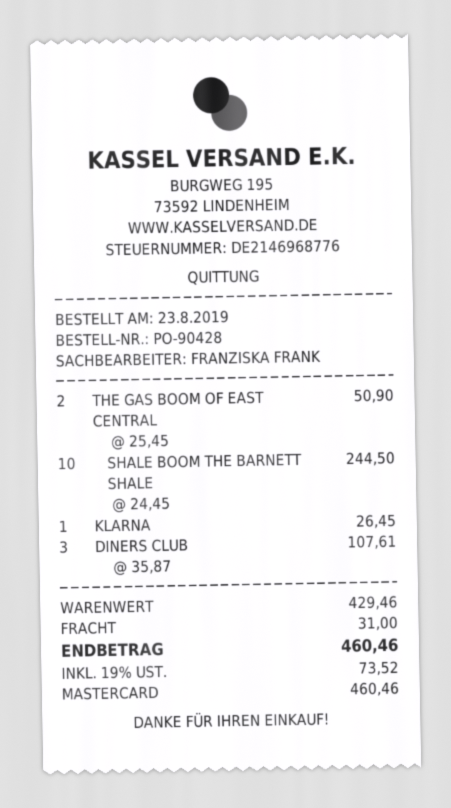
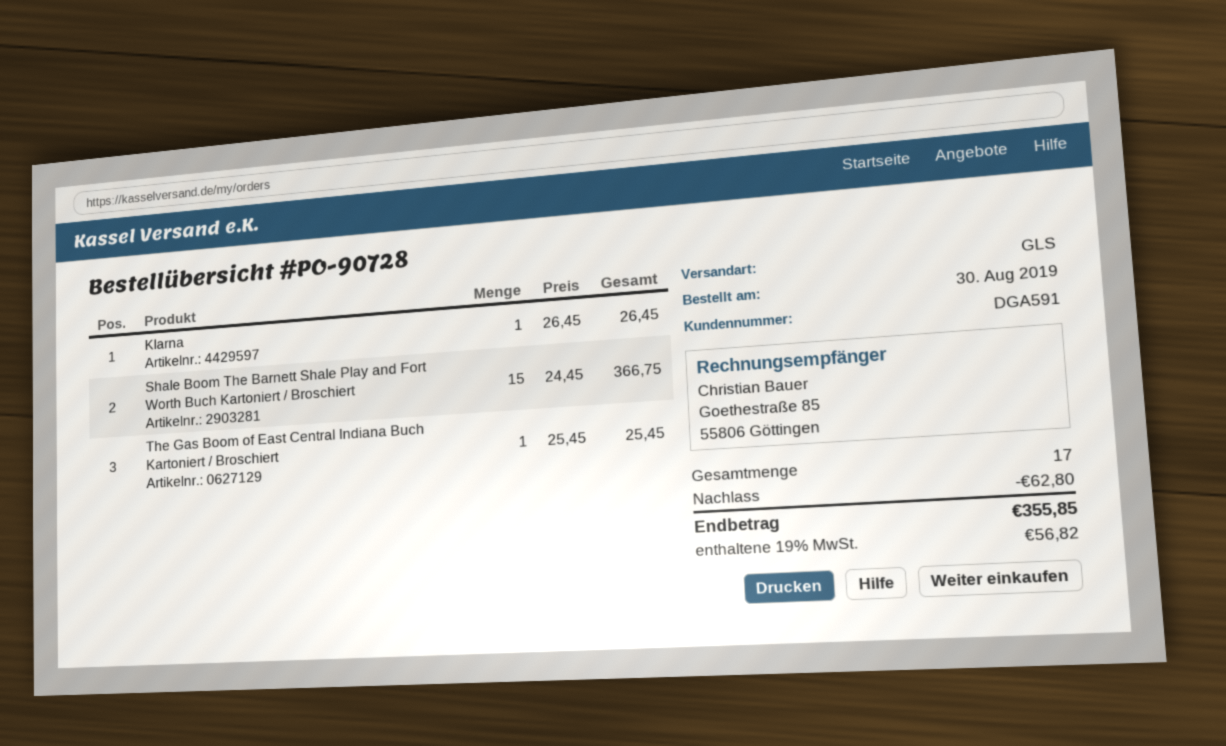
order number: PO-90428 -> PO-90728
order date: 2019-08-23 -> 2019-08-30
THE GAS BOOM OF EAST CENTRAL: 2 x 25.45 = 50.90 -> 1 x 25.45 = 25.45
SHALE BOOM THE BARNETT SHALE: 10 x 24.45 = 244.50 -> 15 x 24.45 = 366.75
DINERS CLUB: 3 x 35.87 = 107.61 -> none
discount: none -> 62.80
shipping: 31.00 -> none
tax: 19% = 73.52 -> 19% = 56.82
total: 460.46 -> 355.85

